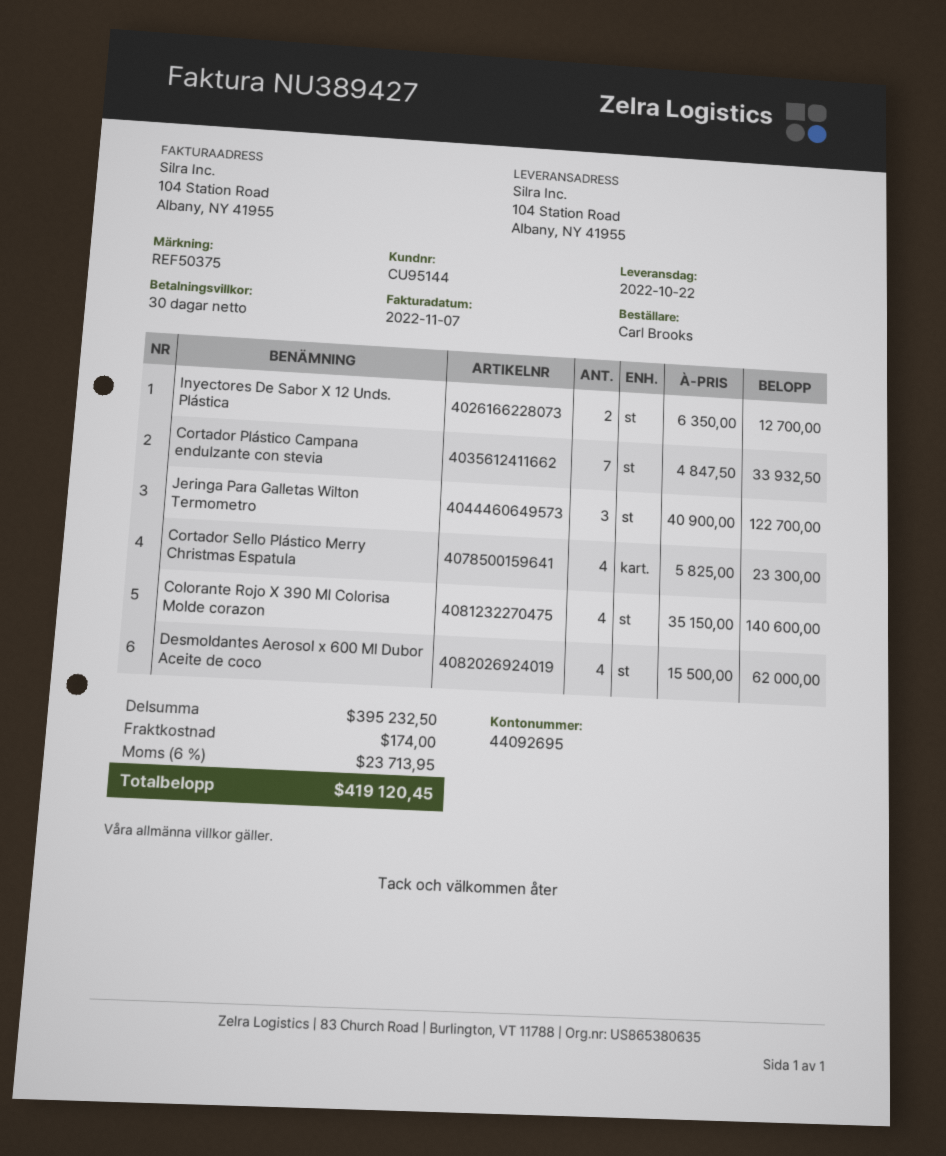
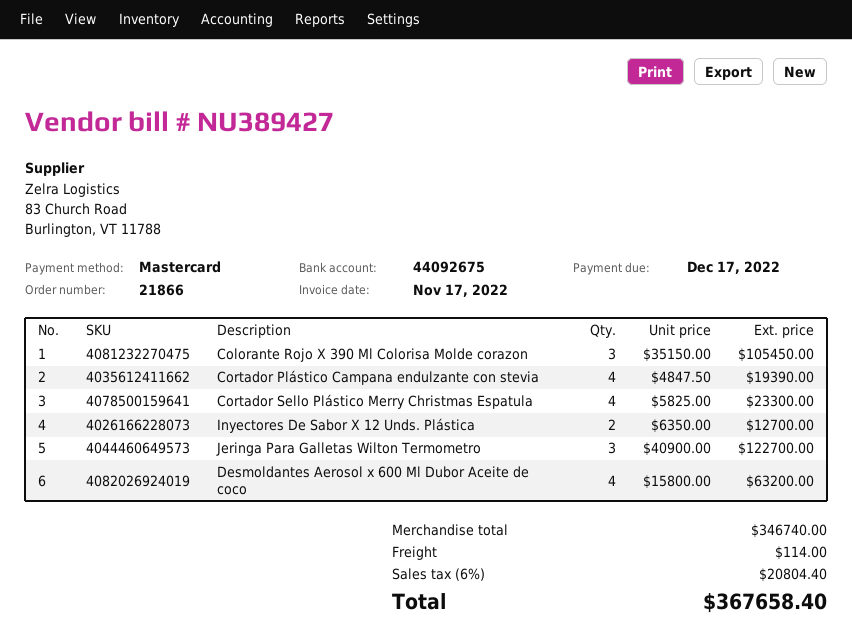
invoice date: 2022-11-07 -> 2022-11-17
bank account: 44092695 -> 44092675
Cortador Plástico Campana endulzante con stevia: 7 x 4847.50 = 33932.50 -> 4 x 4847.50 = 19390.00
Colorante Rojo X 390 Ml Colorisa Molde corazon: 4 x 35150.00 = 140600.00 -> 3 x 35150.00 = 105450.00
Desmoldantes Aerosol x 600 Ml Dubor Aceite de coco: 4 x 15500.00 = 62000.00 -> 4 x 15800.00 = 63200.00
subtotal: 395232.50 -> 346740.00
shipping: 174.00 -> 114.00
tax: 6% = 23713.95 -> 6% = 20804.40
total: 419120.45 -> 367658.40

